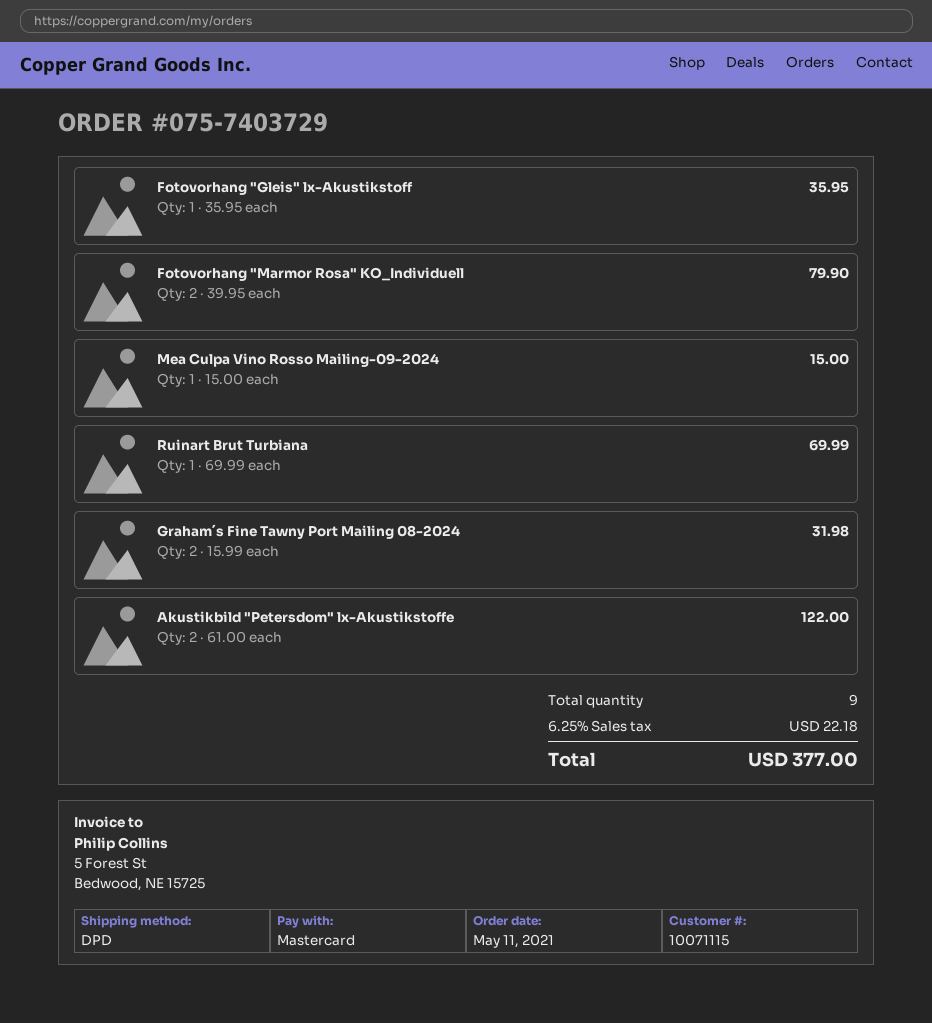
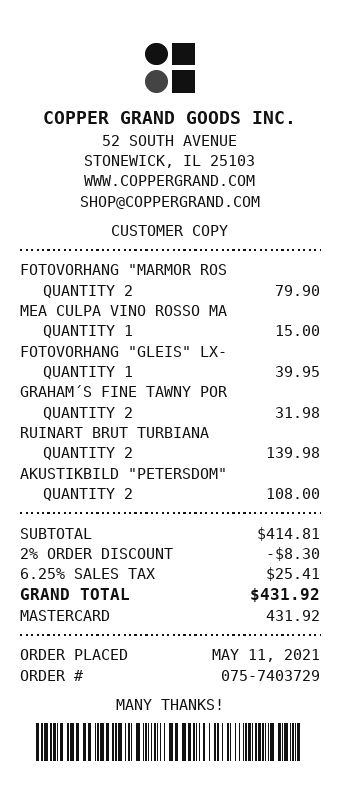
Fotovorhang "Gleis" lx-Akustikstoff: 1 for 35.95 -> 1 for 39.95
Ruinart Brut Turbiana: 1 for 69.99 -> 2 for 139.98
Akustikbild "Petersdom" lx-Akustikstoffe: 2 for 122.00 -> 2 for 108.00
discount: none -> 2% = 8.30
tax: 6.25% = 22.18 -> 6.25% = 25.41
total: 377.00 -> 431.92

